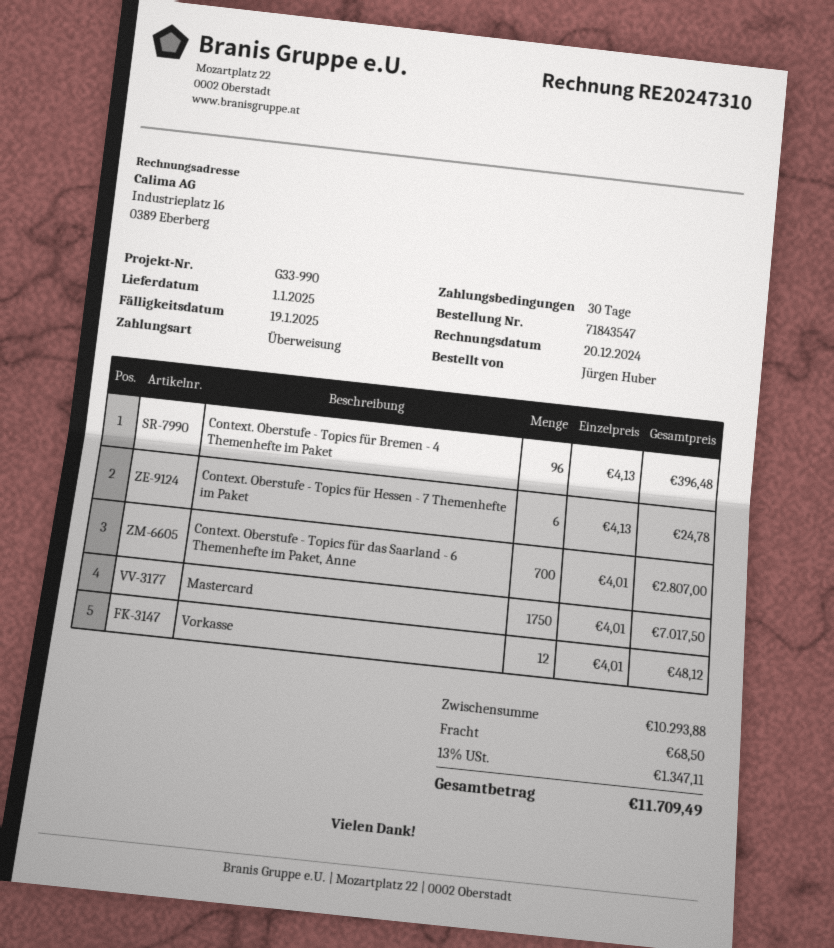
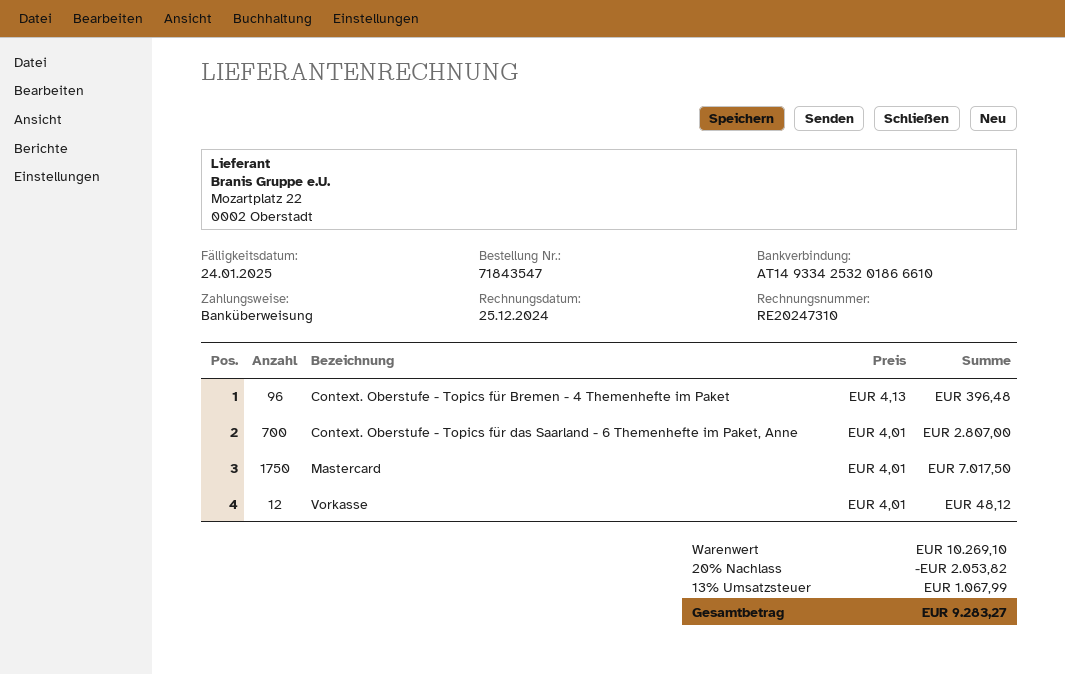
invoice date: 2024-12-20 -> 2024-12-25
due date: 2025-01-19 -> 2025-01-24
Context. Oberstufe - Topics für Hessen - 7 Themenhefte im Paket: 6 x 4.13 = 24.78 -> none
subtotal: 10293.88 -> 10269.10
discount: none -> 20% = 2053.82
shipping: 68.50 -> none
tax: 13% = 1347.11 -> 13% = 1067.99
total: 11709.49 -> 9283.27

